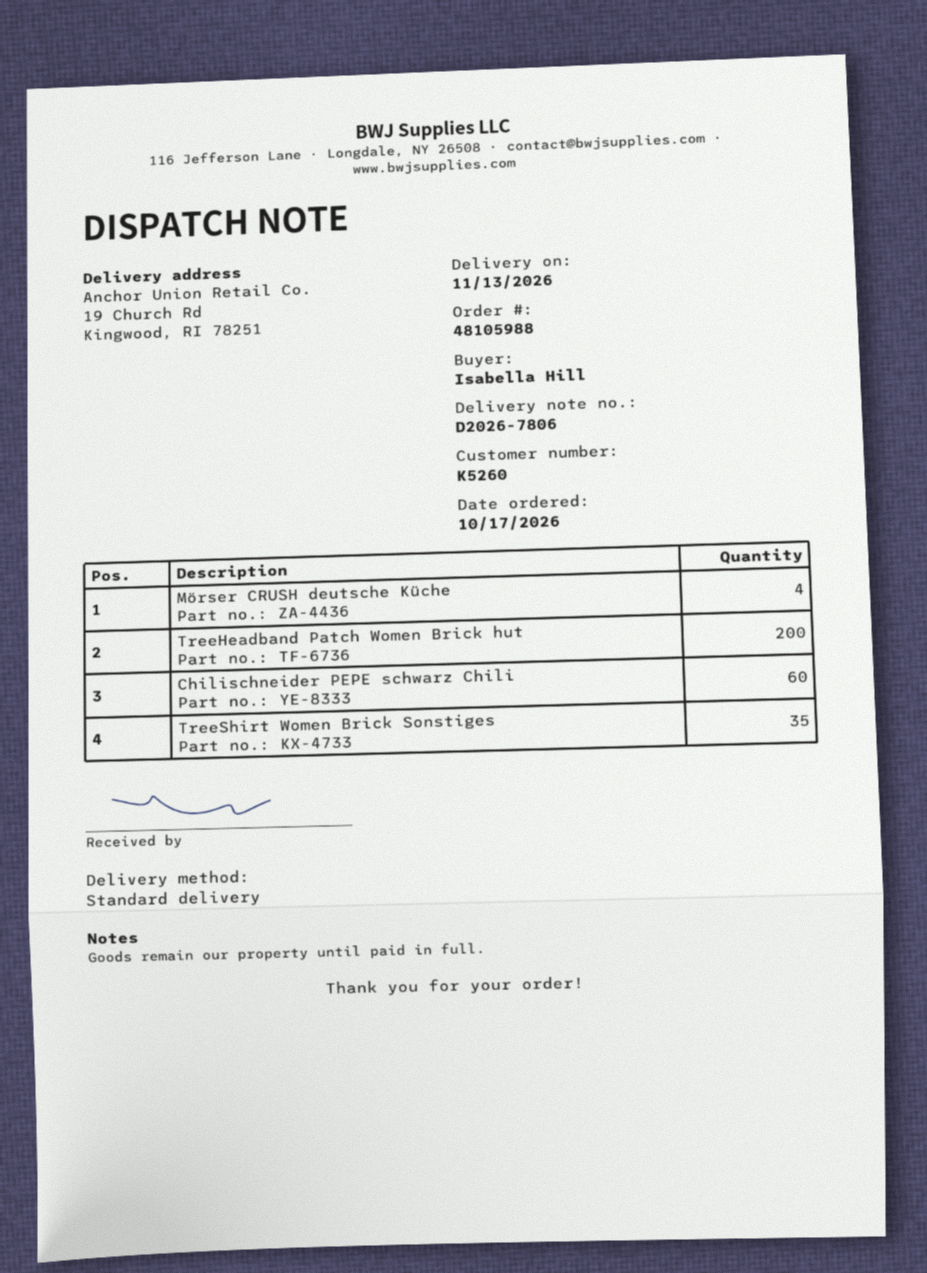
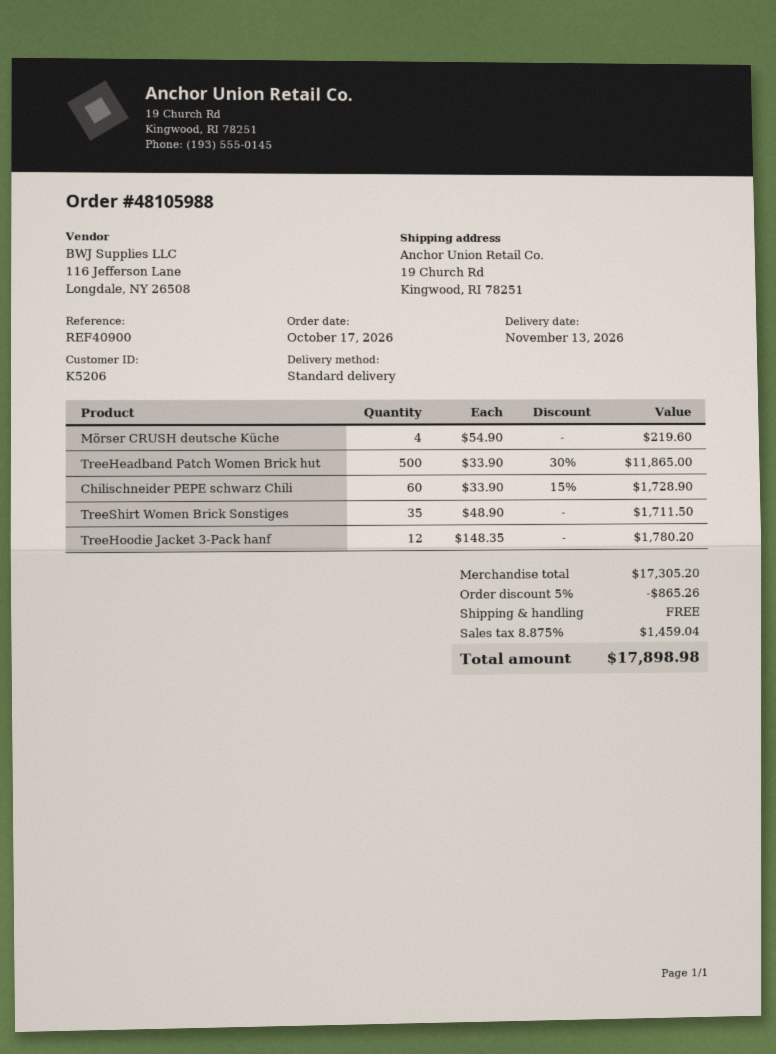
customer number: K5260 -> K5206
TreeHeadband Patch Women Brick hut: 200 -> 500
TreeHoodie Jacket 3-Pack hanf: none -> 12

